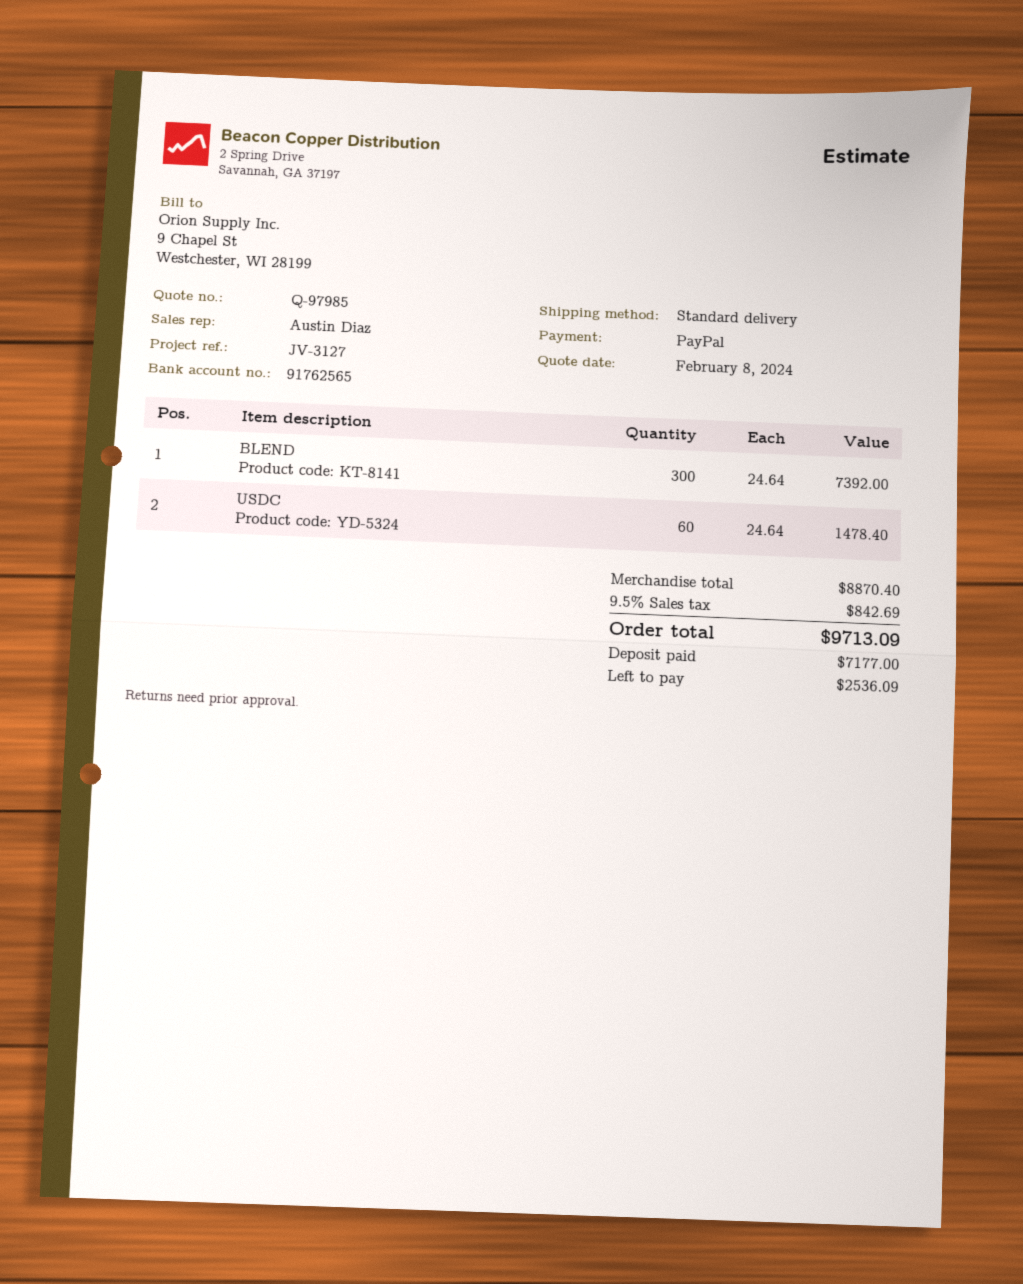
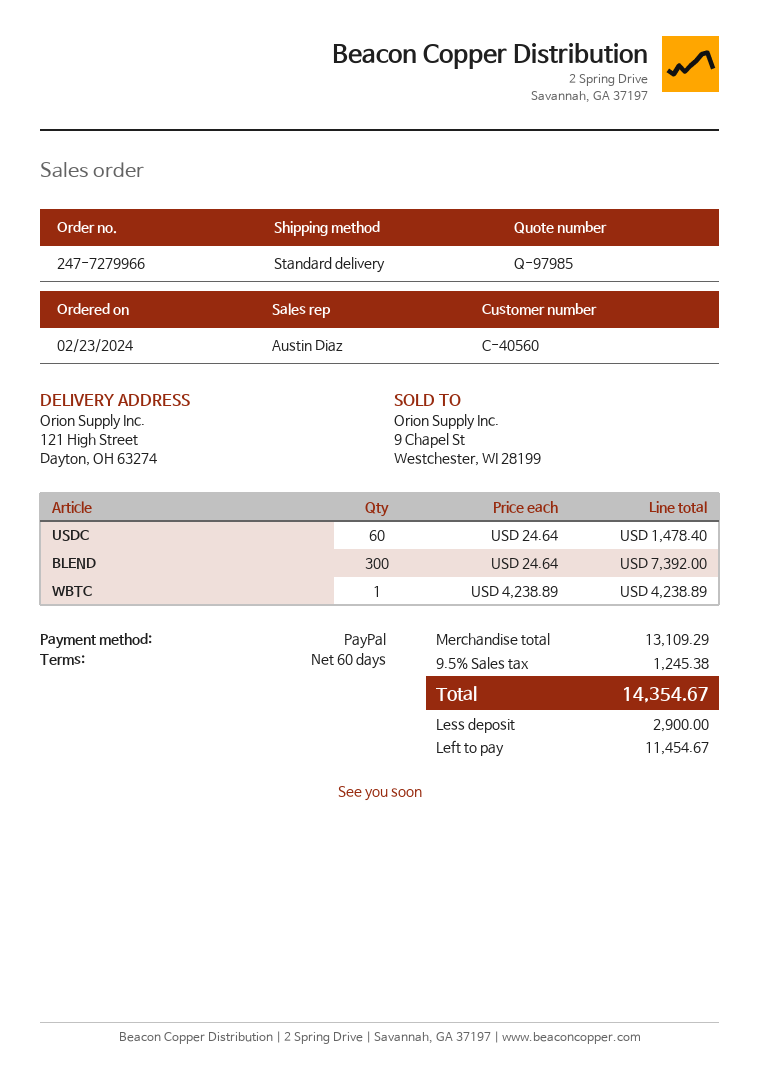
WBTC: none -> 1 x 4238.89 = 4238.89
subtotal: 8870.40 -> 13109.29
tax: 9.5% = 842.69 -> 9.5% = 1245.38
total: 9713.09 -> 14354.67
deposit: 7177.00 -> 2900.00
balance: 2536.09 -> 11454.67

